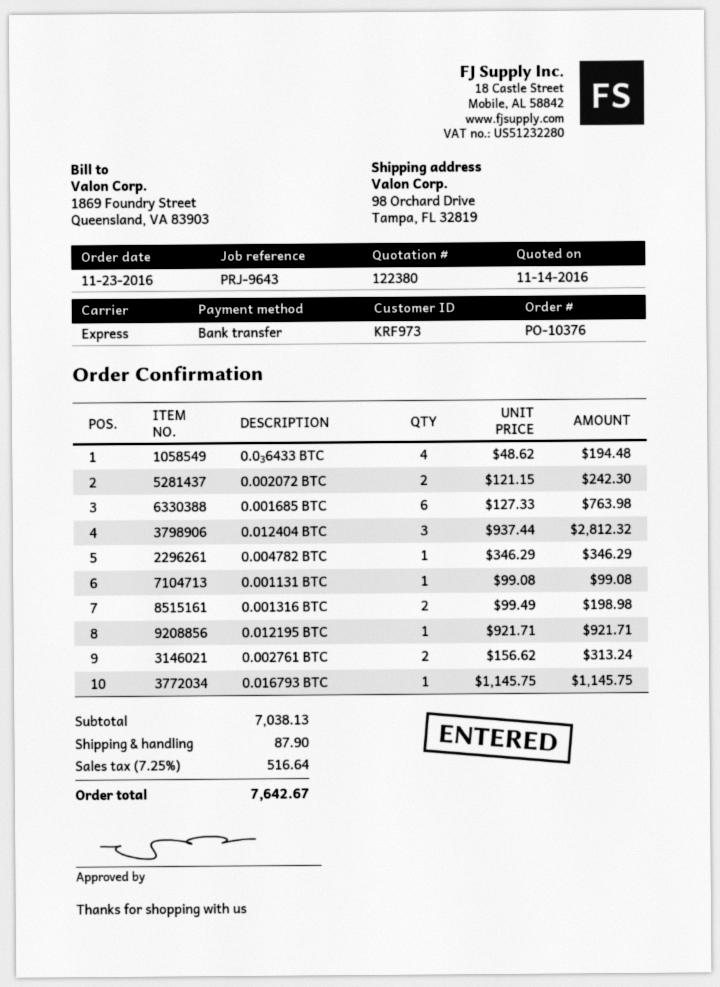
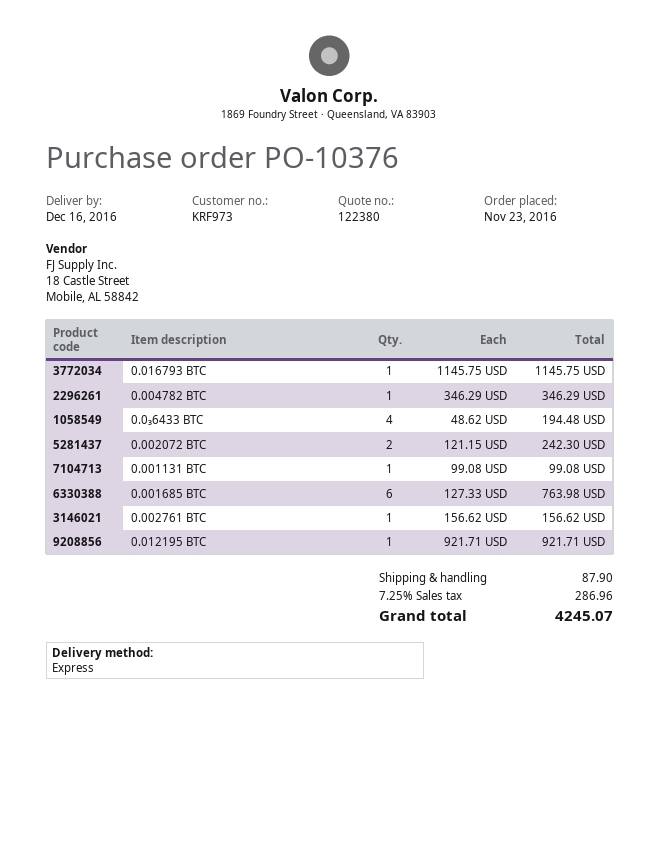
0.012404 BTC: 3 x 937.44 = 2812.32 -> none
0.001316 BTC: 2 x 99.49 = 198.98 -> none
0.002761 BTC: 2 x 156.62 = 313.24 -> 1 x 156.62 = 156.62
tax: 7.25% = 516.64 -> 7.25% = 286.96
total: 7642.67 -> 4245.07

